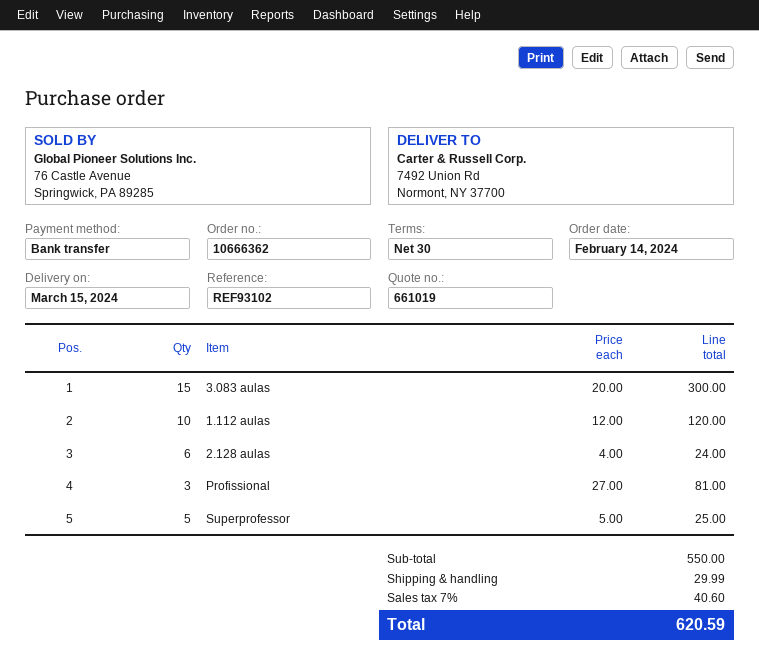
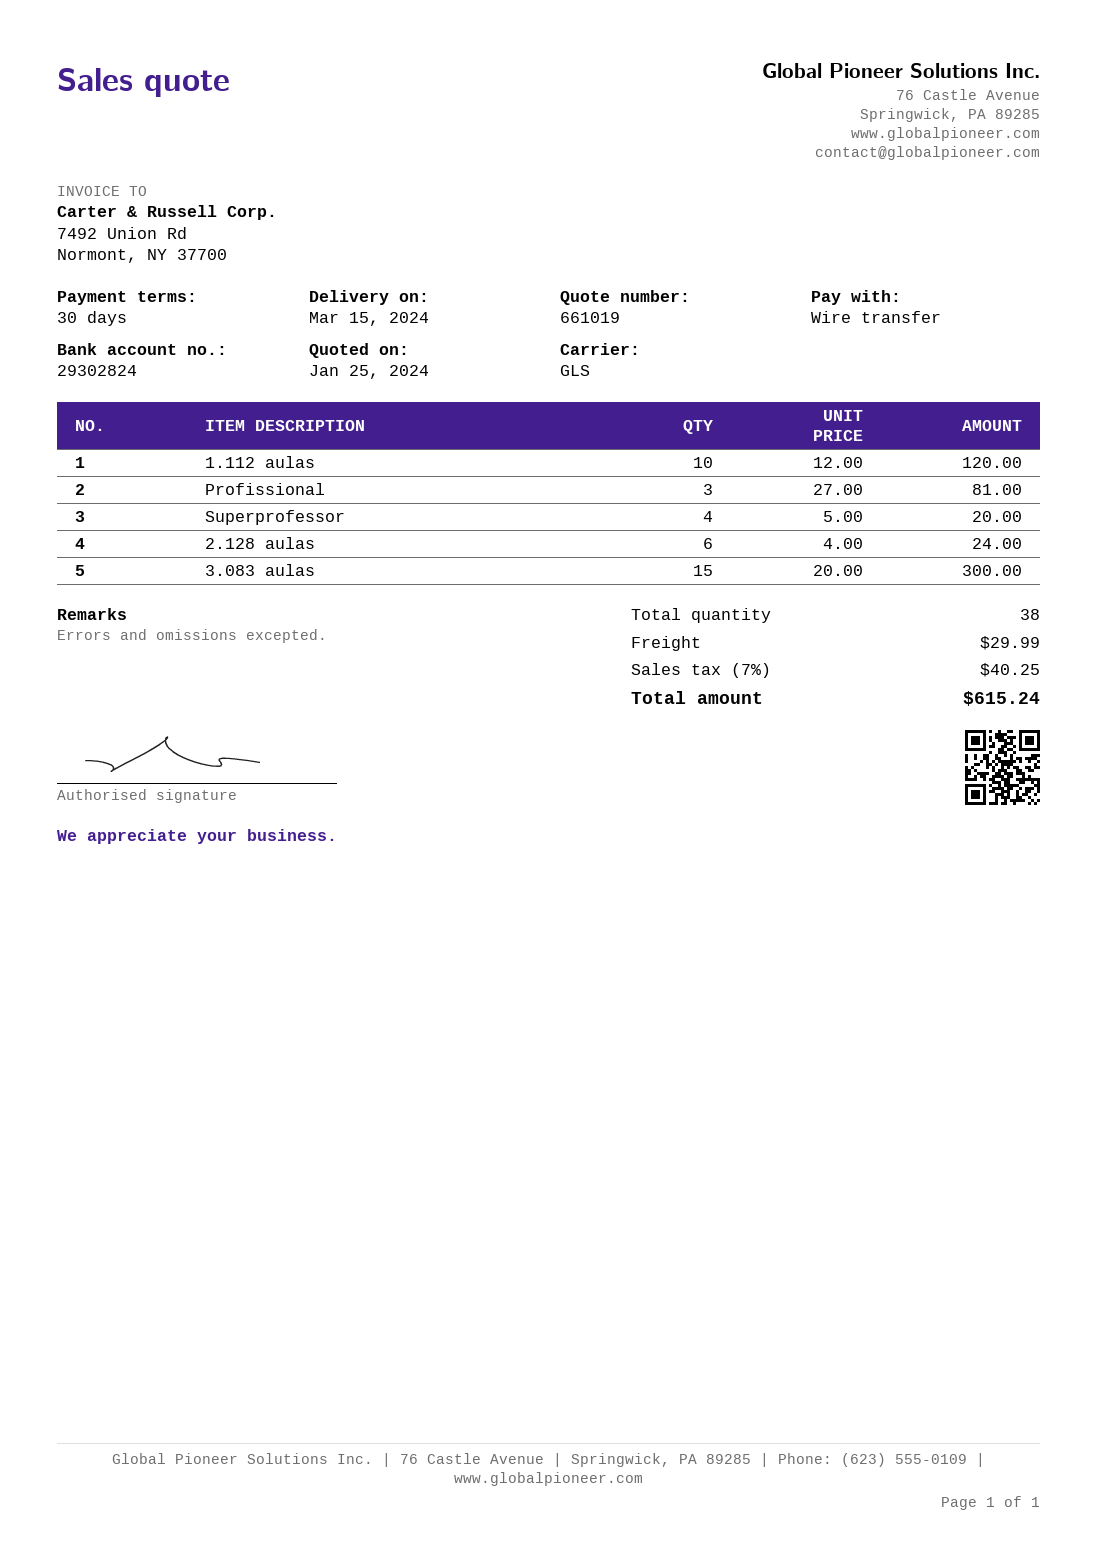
Superprofessor: 5 x 5.00 = 25.00 -> 4 x 5.00 = 20.00
tax: 7% = 40.60 -> 7% = 40.25
total: 620.59 -> 615.24

